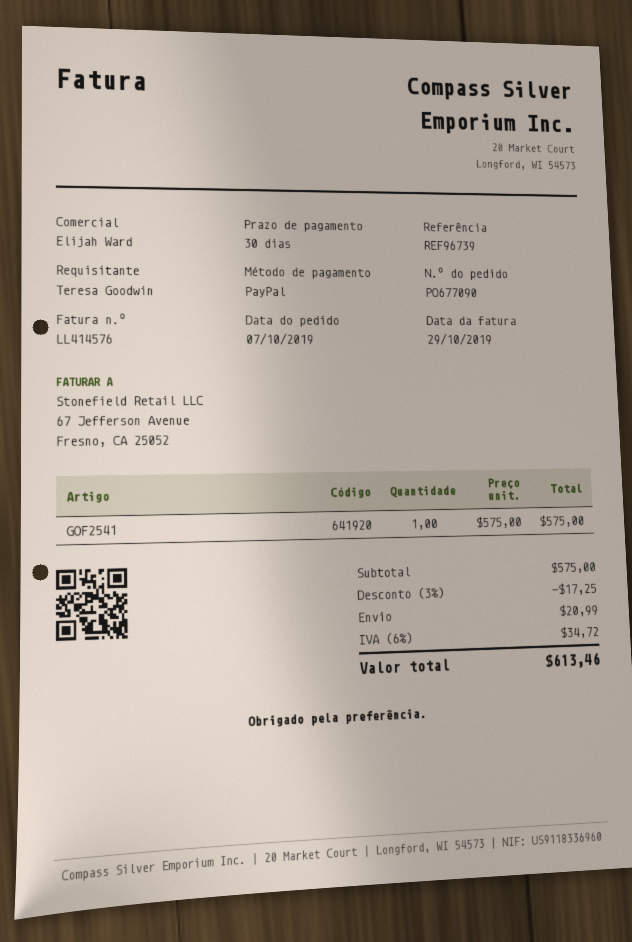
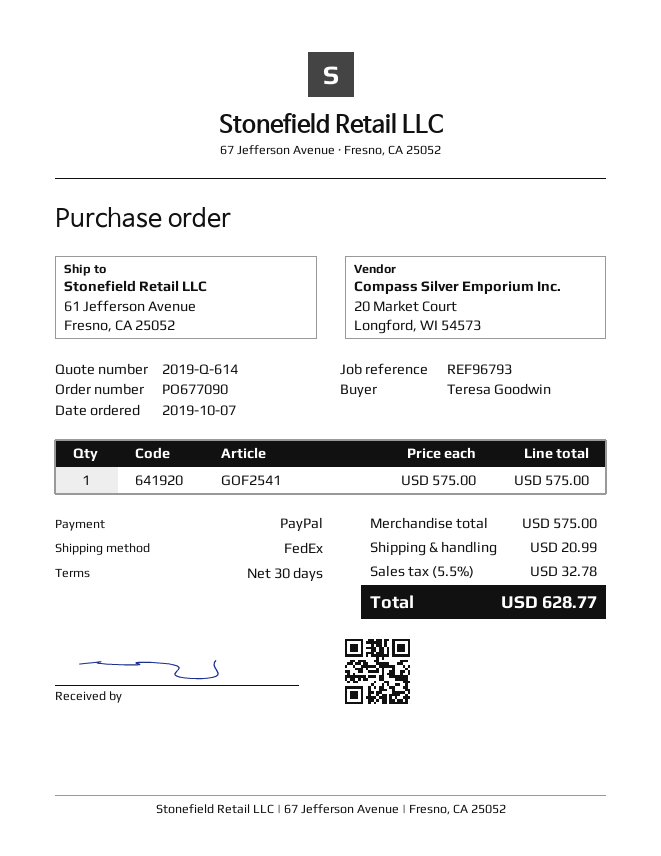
reference: REF96739 -> REF96793
discount: 3% = 17.25 -> none
tax: 6% = 34.72 -> 5.5% = 32.78
total: 613.46 -> 628.77

